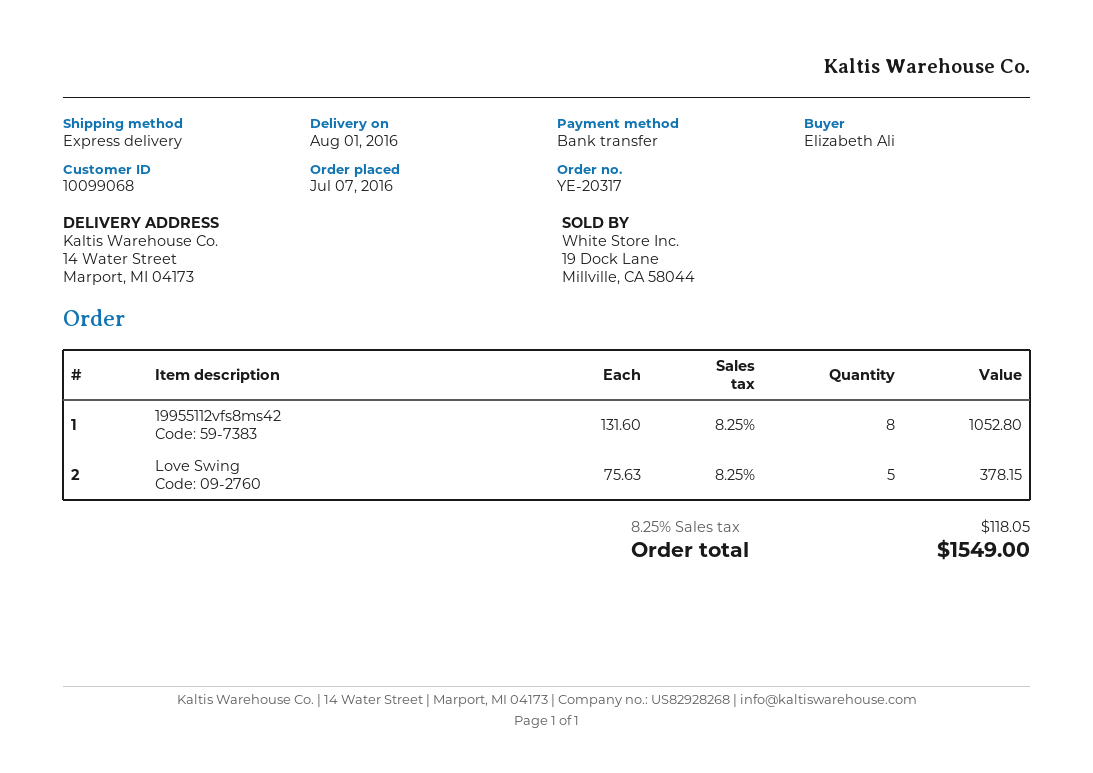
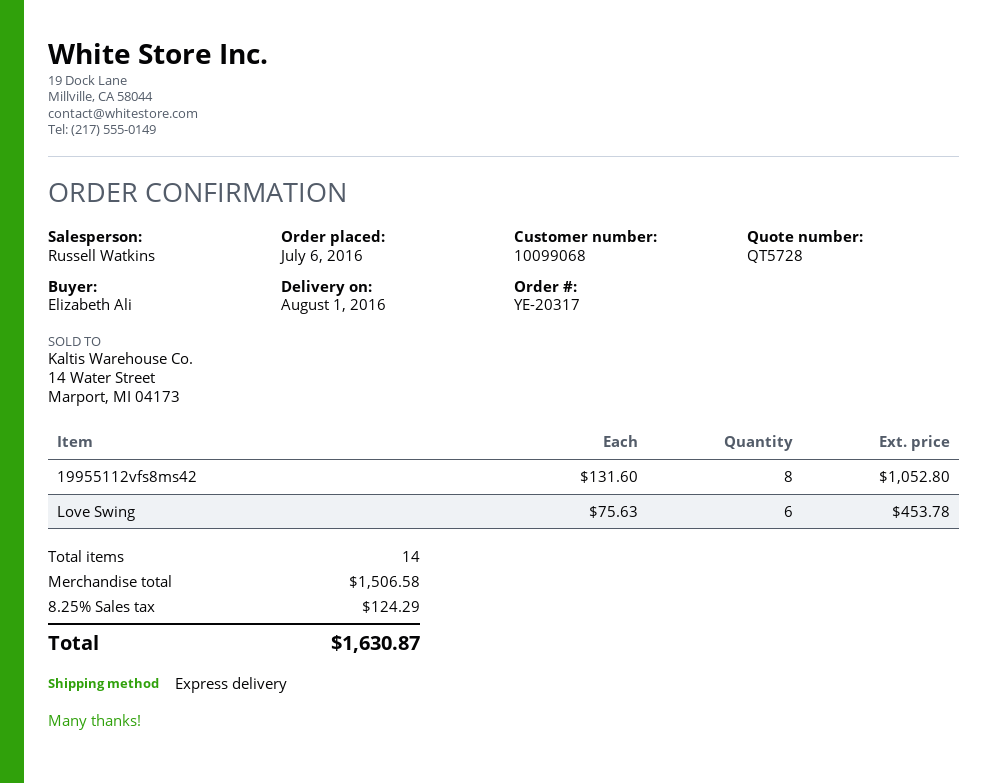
order date: 2016-07-07 -> 2016-07-06
Love Swing: 5 x 75.63 = 378.15 -> 6 x 75.63 = 453.78
tax: 8.25% = 118.05 -> 8.25% = 124.29
total: 1549.00 -> 1630.87

